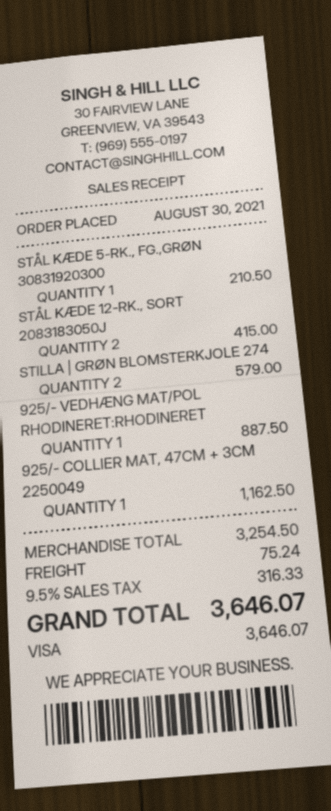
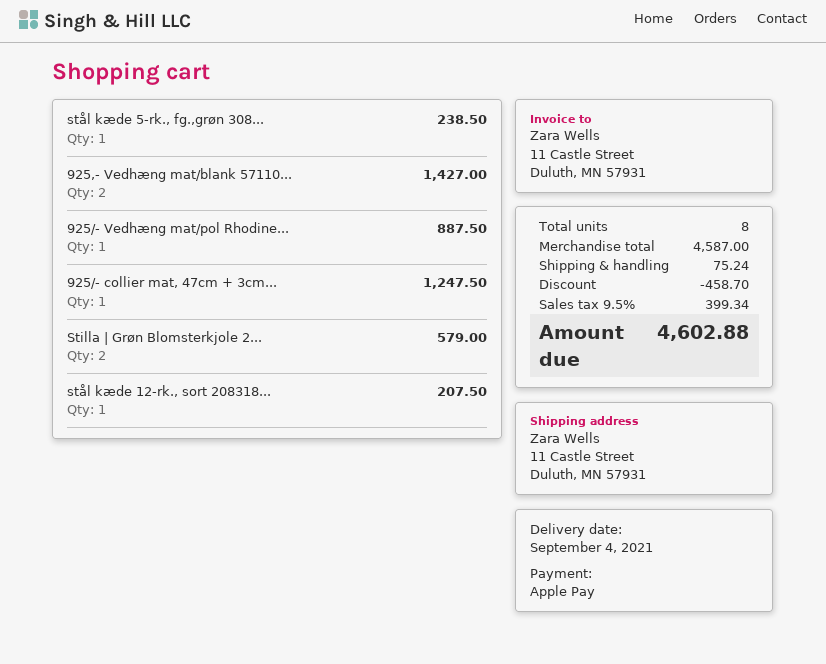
payment method: Visa -> Apple Pay
STÅL KÆDE 5-RK., FG.,GRØN 30831920300: 1 for 210.50 -> 1 for 238.50
STÅL KÆDE 12-RK., SORT 2083183050J: 2 for 415.00 -> 1 for 207.50
925/- COLLIER MAT, 47CM + 3CM 2250049: 1 for 1162.50 -> 1 for 1247.50
925,- Vedhæng mat/blank 57110...: none -> 2 for 1427.00
subtotal: 3254.50 -> 4587.00
discount: none -> 458.70
tax: 9.5% = 316.33 -> 9.5% = 399.34
total: 3646.07 -> 4602.88

